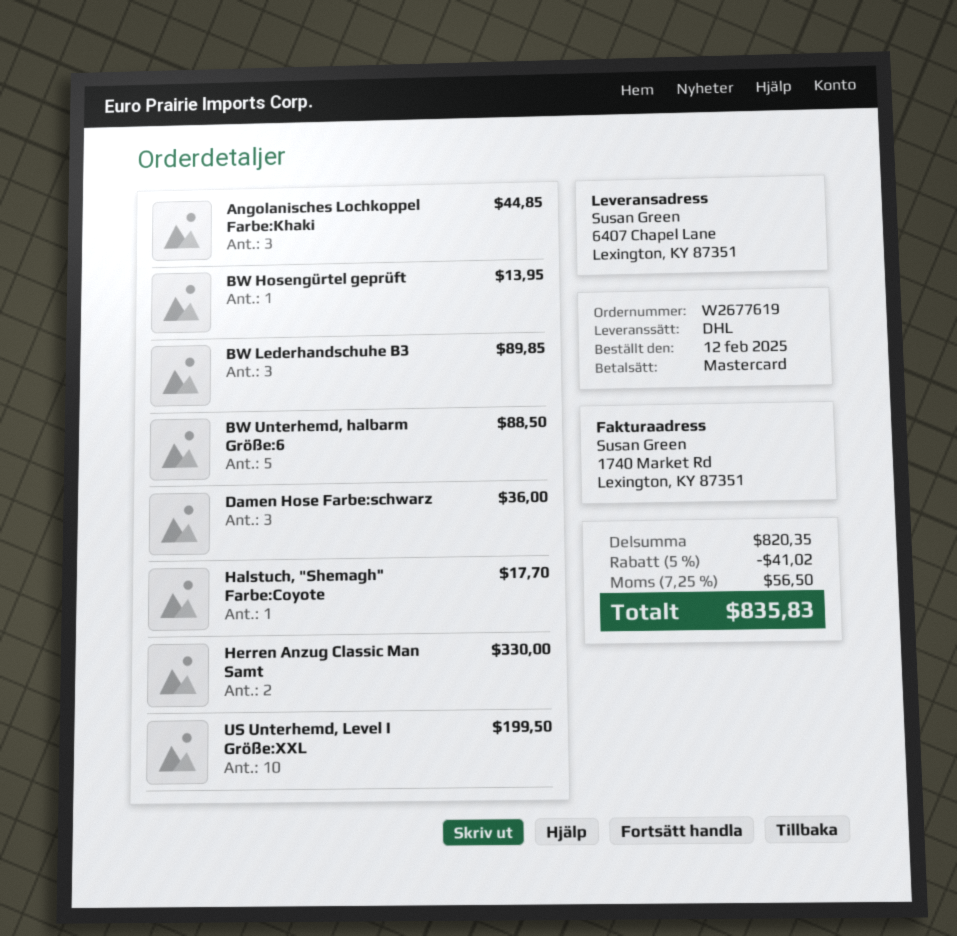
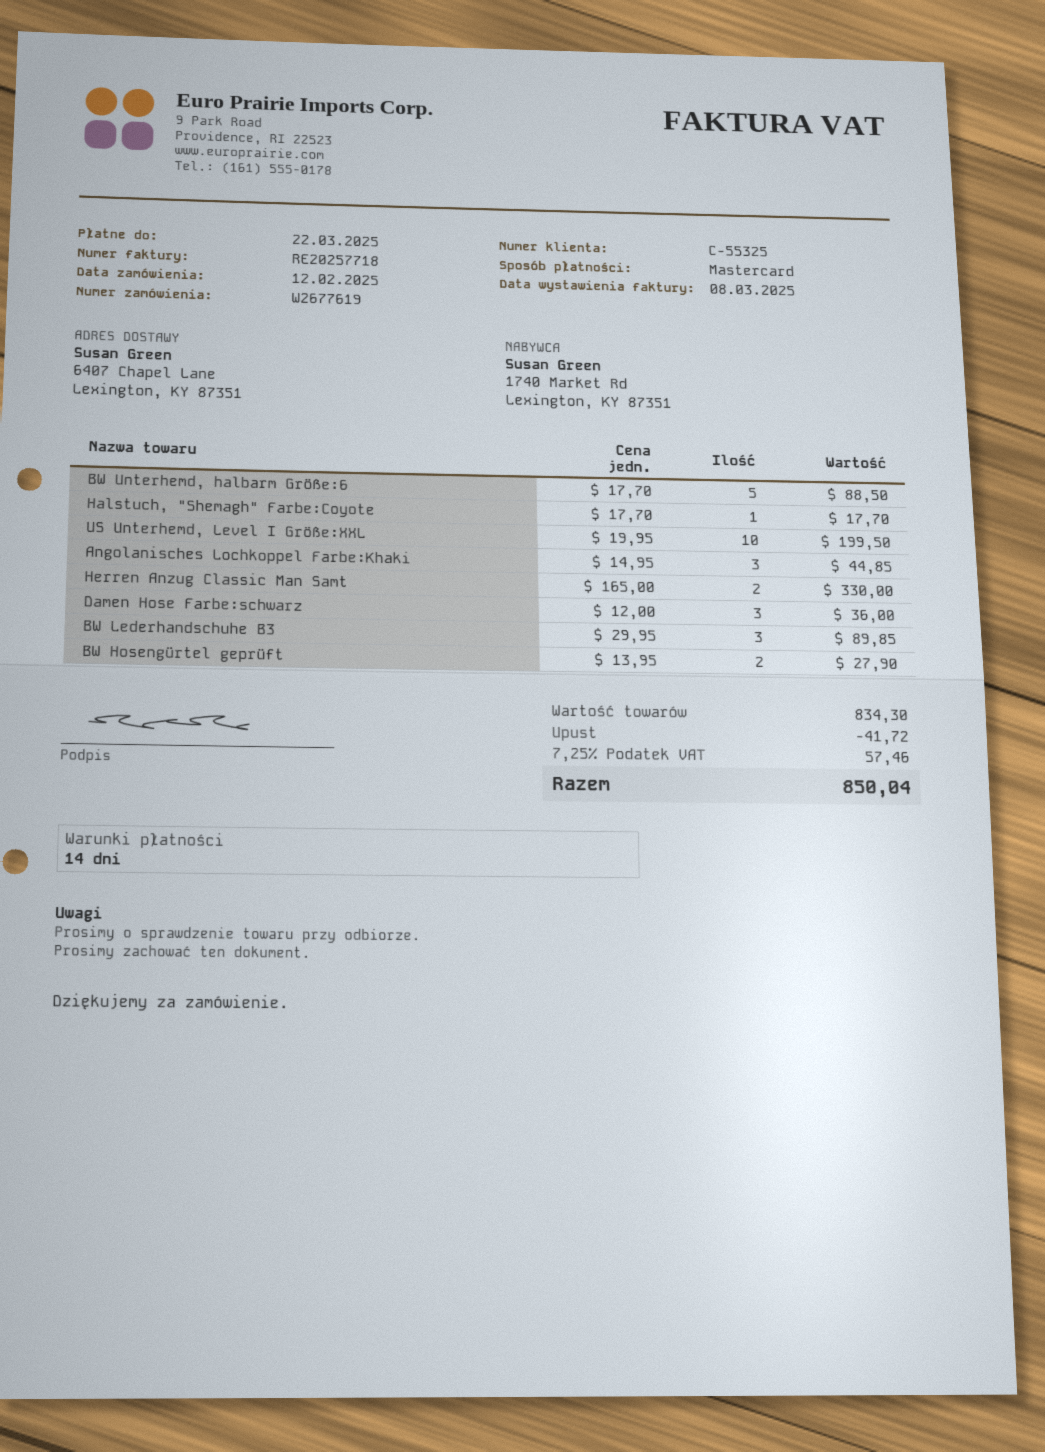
BW Hosengürtel geprüft: 1 for 13.95 -> 2 for 27.90
subtotal: 820.35 -> 834.30
discount: 41.02 -> 41.72
tax: 7.25% = 56.50 -> 7.25% = 57.46
total: 835.83 -> 850.04

